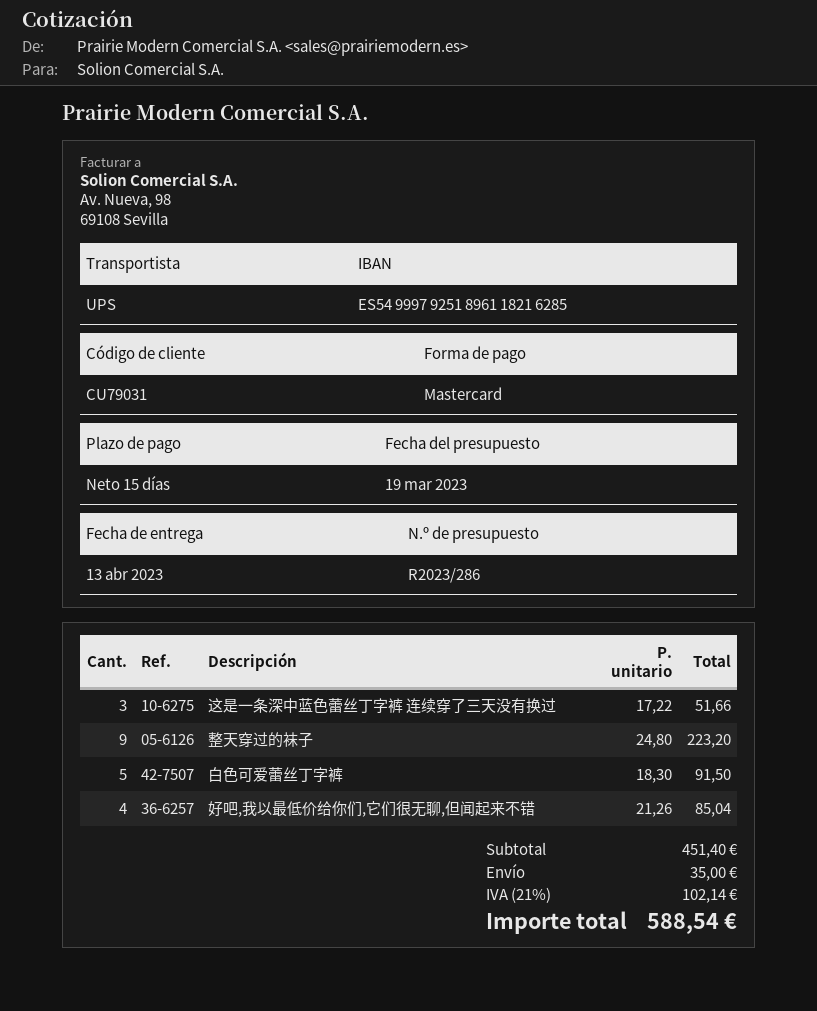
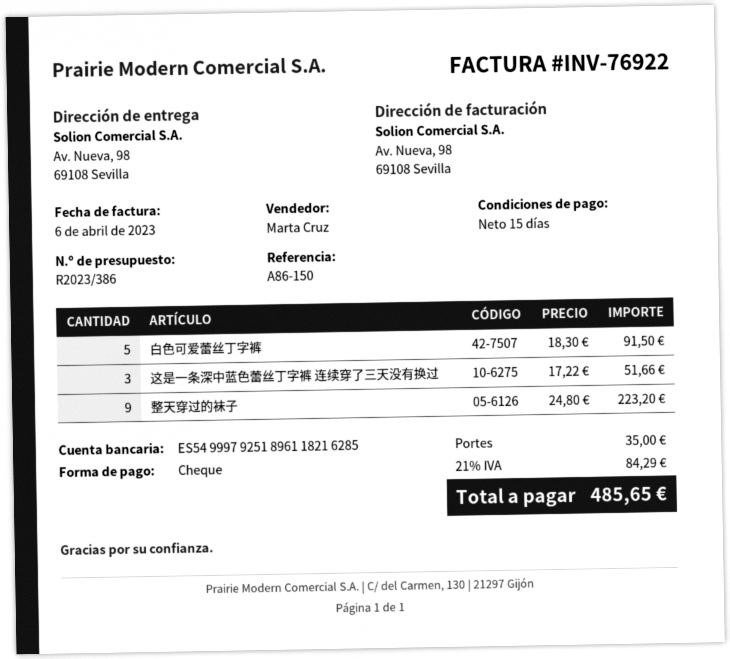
quote number: R2023/286 -> R2023/386
payment method: Mastercard -> cheque
好吧,我以最低价给你们,它们很无聊,但闻起来不错: 4 x 21.26 = 85.04 -> none
tax: 21% = 102.14 -> 21% = 84.29
total: 588.54 -> 485.65

